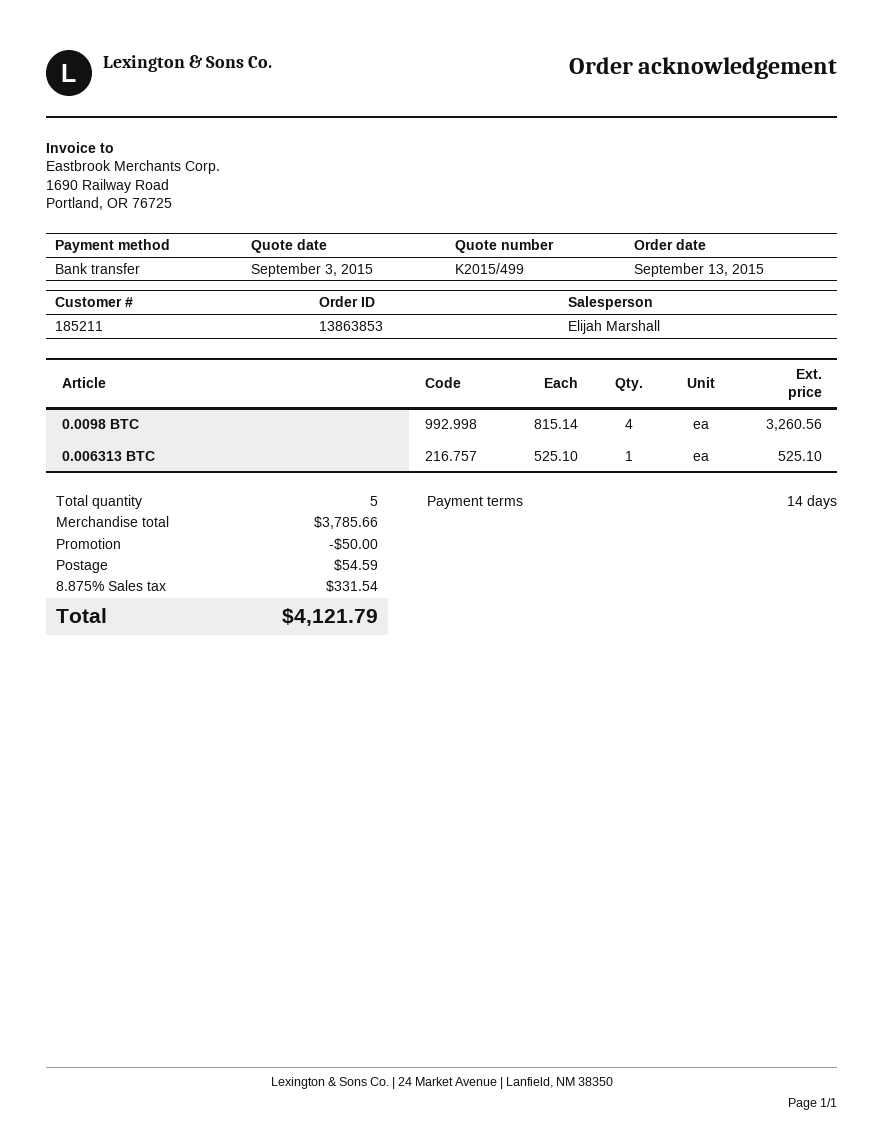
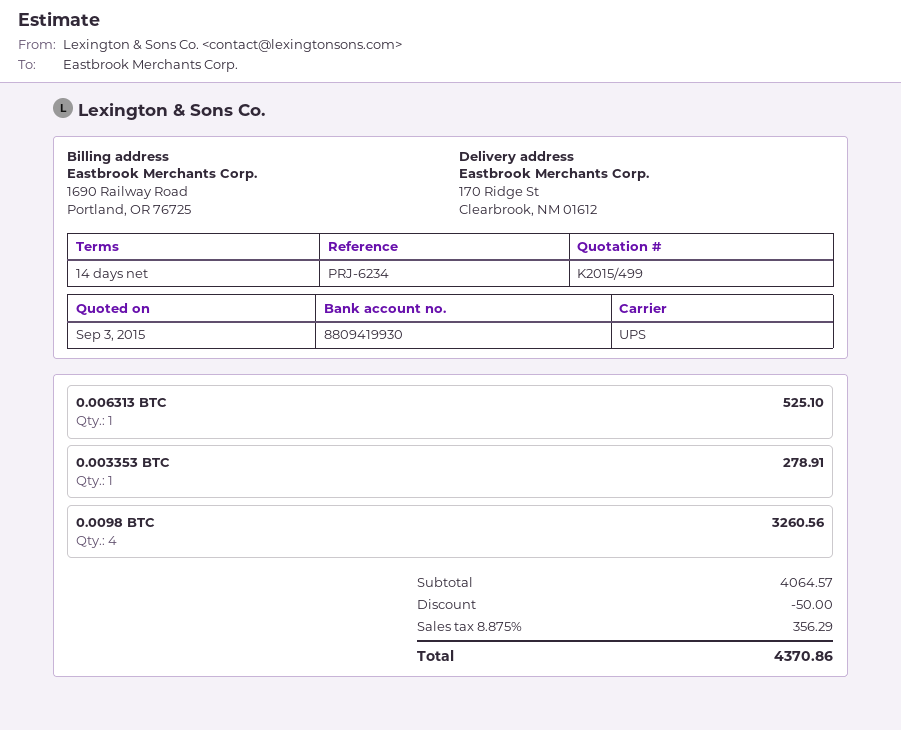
0.003353 BTC: none -> 1 for 278.91
subtotal: 3785.66 -> 4064.57
shipping: 54.59 -> none
tax: 8.875% = 331.54 -> 8.875% = 356.29
total: 4121.79 -> 4370.86

